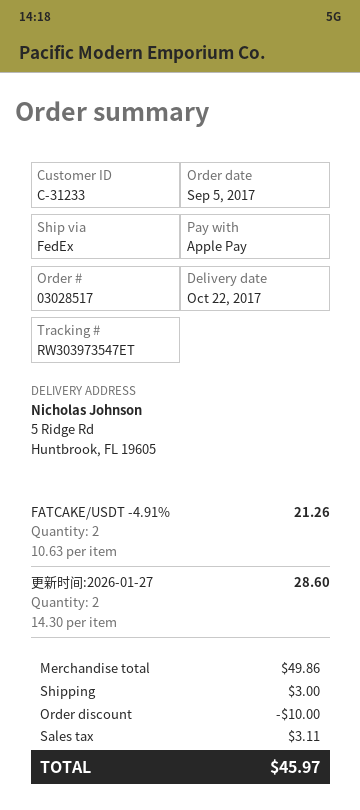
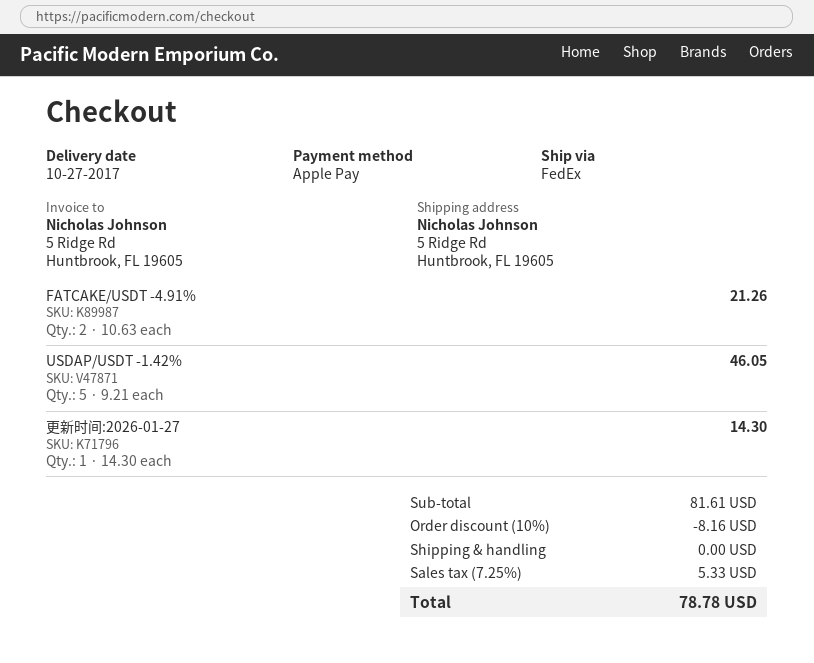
delivery date: 2017-10-22 -> 2017-10-27
更新时间:2026-01-27: 2 x 14.30 = 28.60 -> 1 x 14.30 = 14.30
USDAP/USDT -1.42%: none -> 5 x 9.21 = 46.05
subtotal: 49.86 -> 81.61
discount: 10.00 -> 8.16
shipping: 3.00 -> 0.00
tax: 3.11 -> 5.33
total: 45.97 -> 78.78

